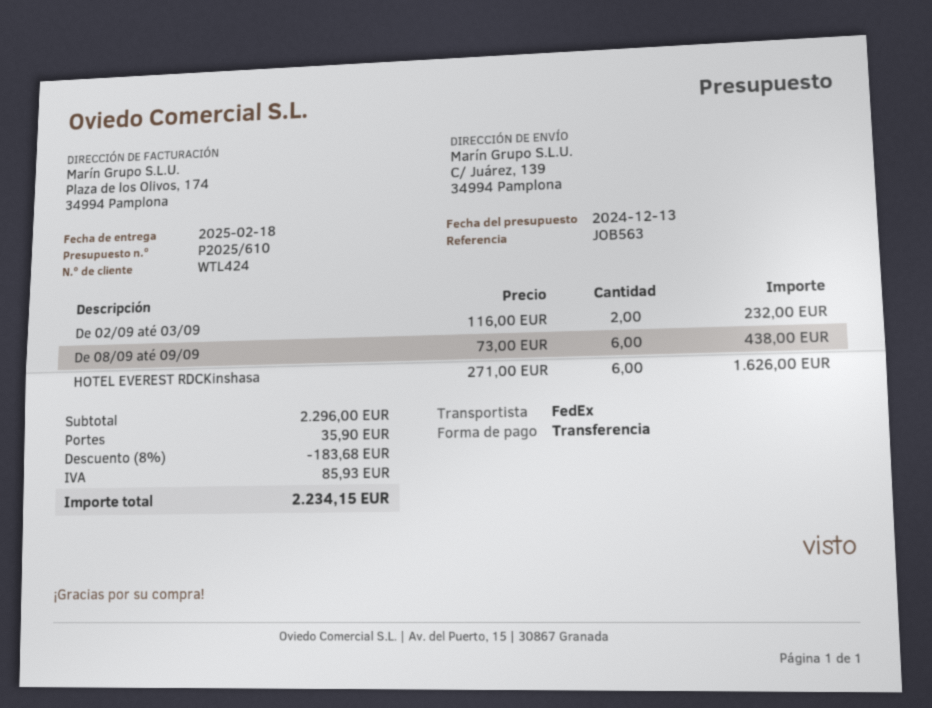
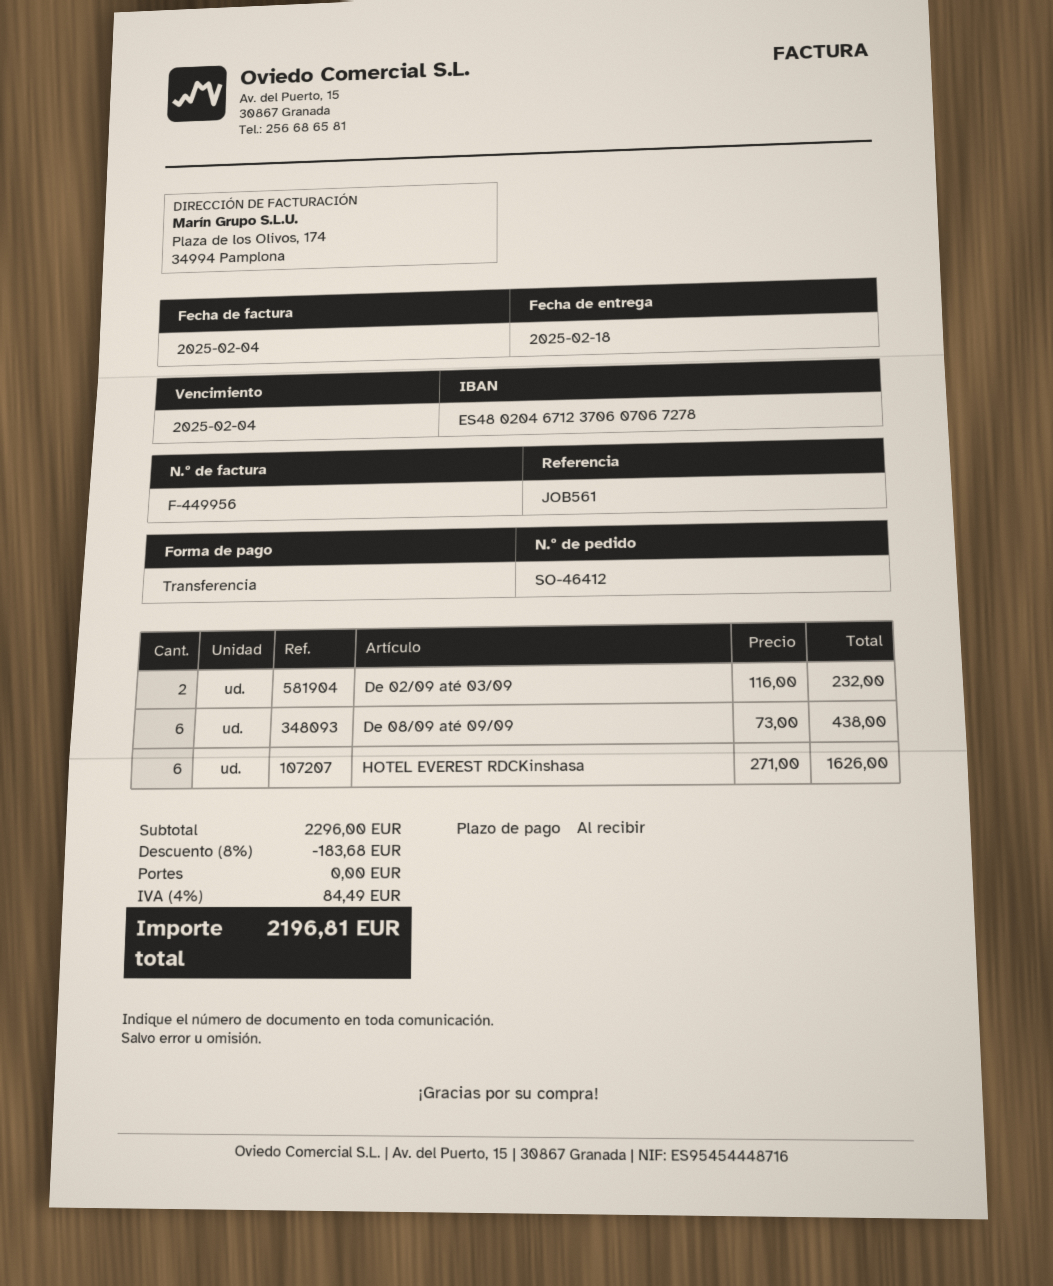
reference: JOB563 -> JOB561
shipping: 35.90 -> 0.00
tax: 85.93 -> 84.49
total: 2234.15 -> 2196.81

